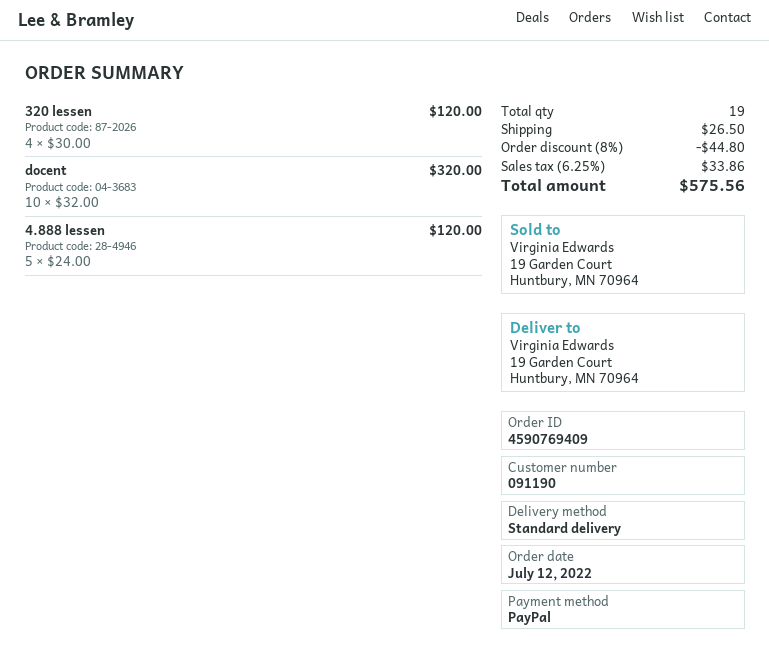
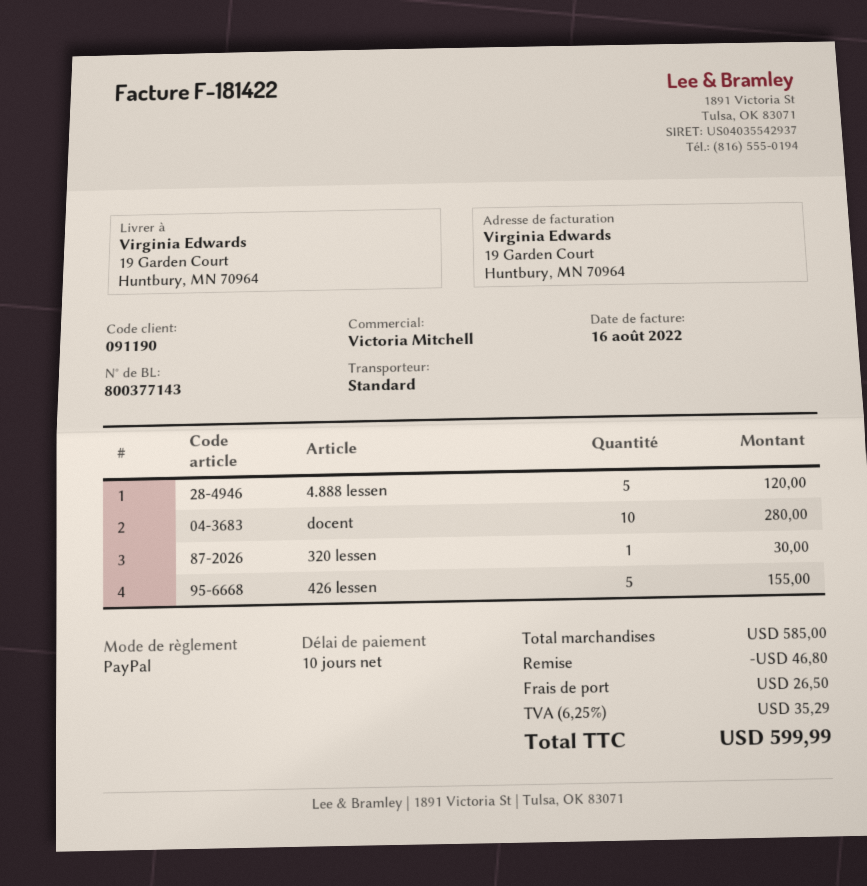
320 lessen: 4 for 120.00 -> 1 for 30.00
docent: 10 for 320.00 -> 10 for 280.00
426 lessen: none -> 5 for 155.00
discount: 44.80 -> 46.80
tax: 6.25% = 33.86 -> 6.25% = 35.29
total: 575.56 -> 599.99

